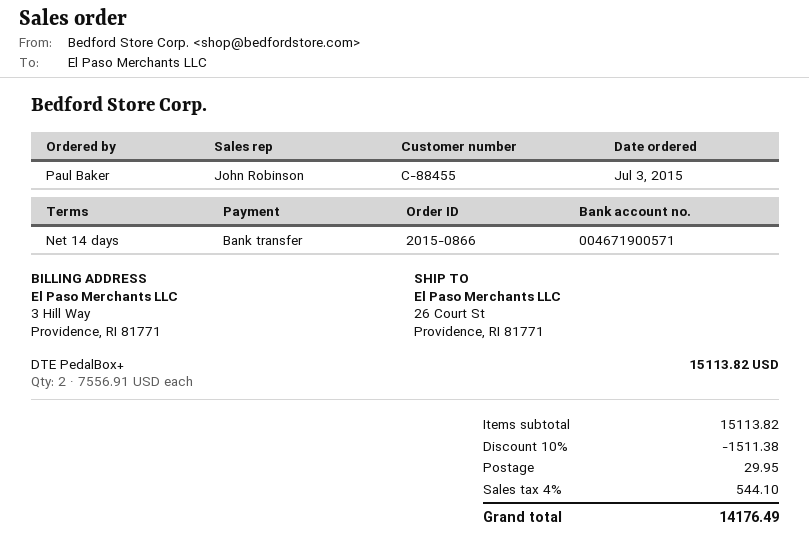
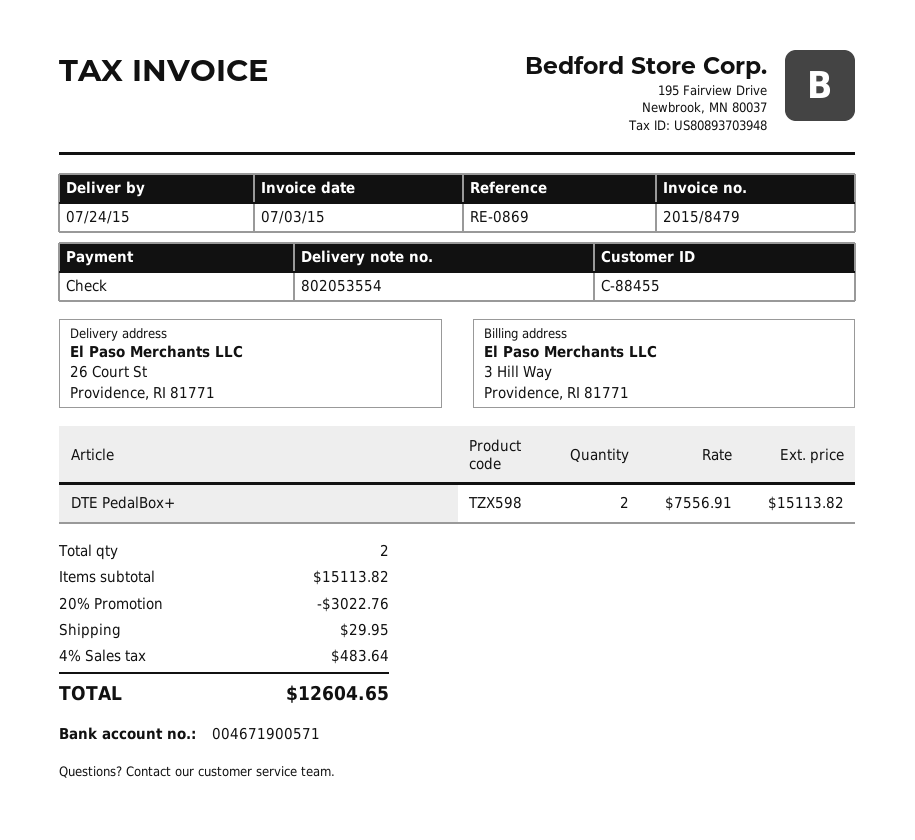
payment method: bank transfer -> cheque
discount: 10% = 1511.38 -> 20% = 3022.76
tax: 4% = 544.10 -> 4% = 483.64
total: 14176.49 -> 12604.65

